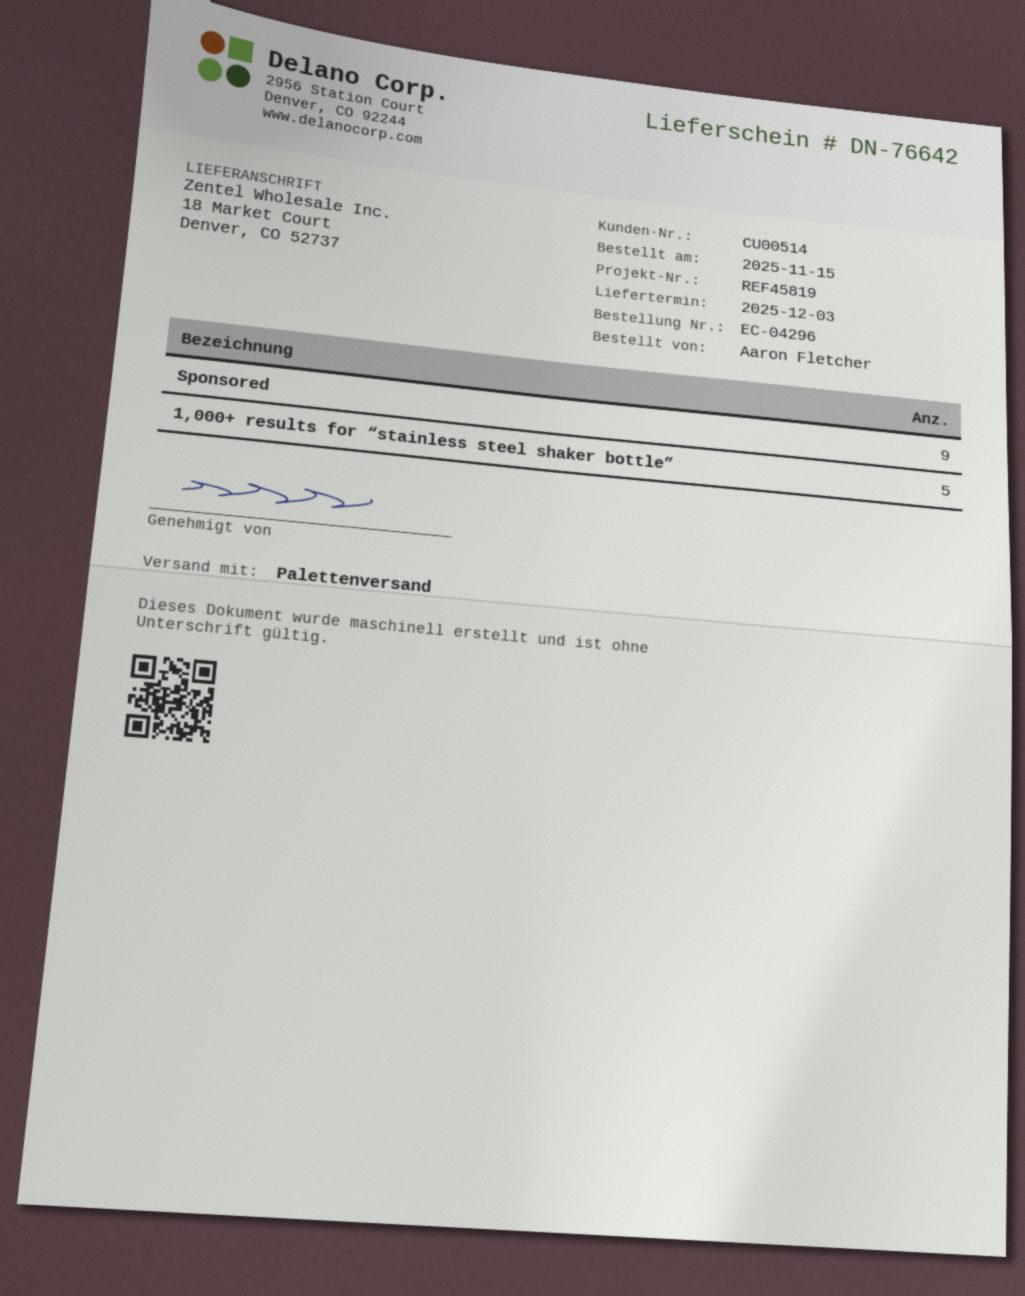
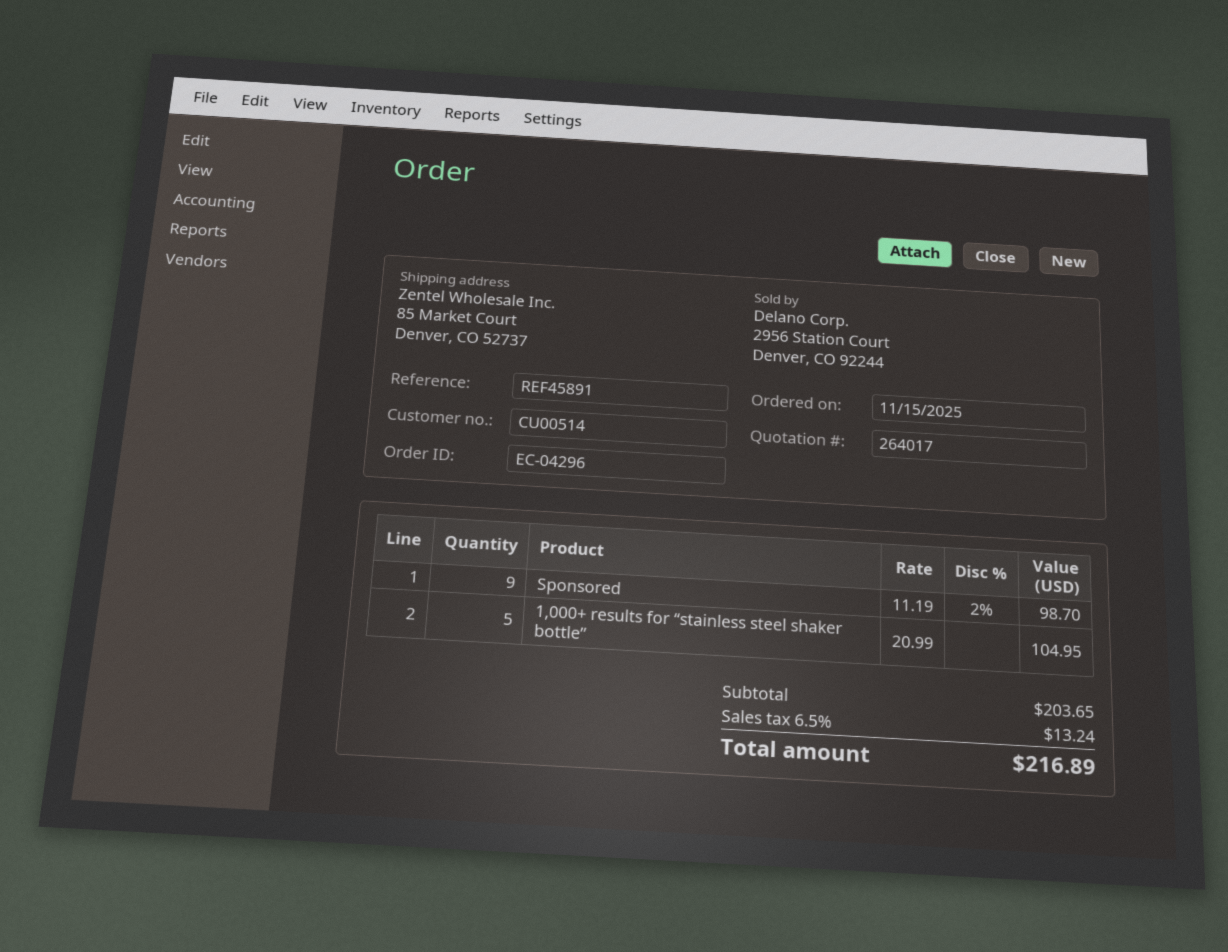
reference: REF45819 -> REF45891
ship to: 18 Market Court, Denver, CO 52737 -> 85 Market Court, Denver, CO 52737

